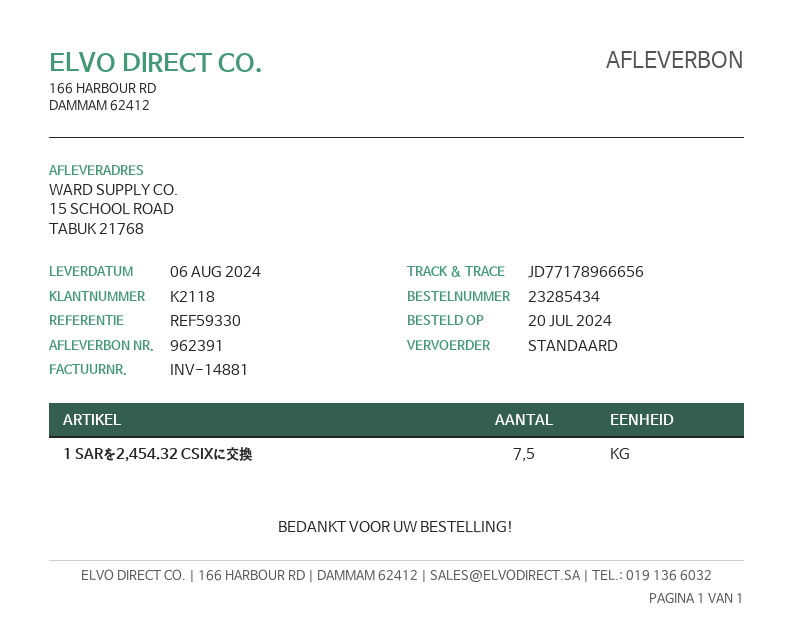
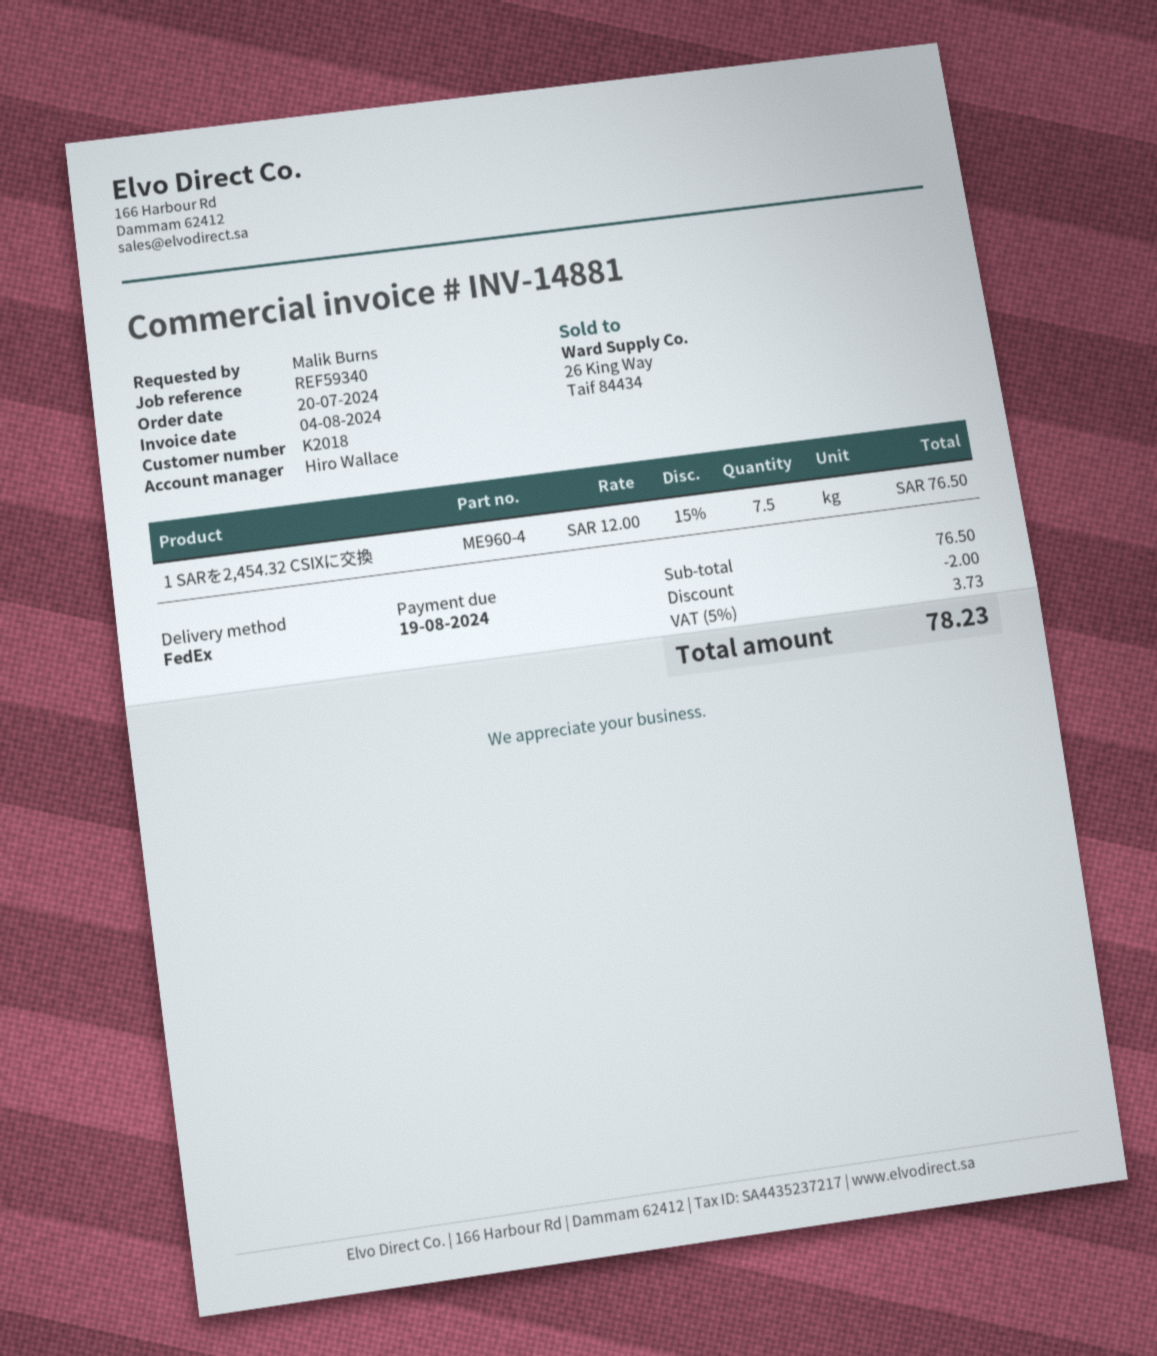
customer number: K2118 -> K2018
reference: REF59330 -> REF59340
shipping method: standard -> FedEx

